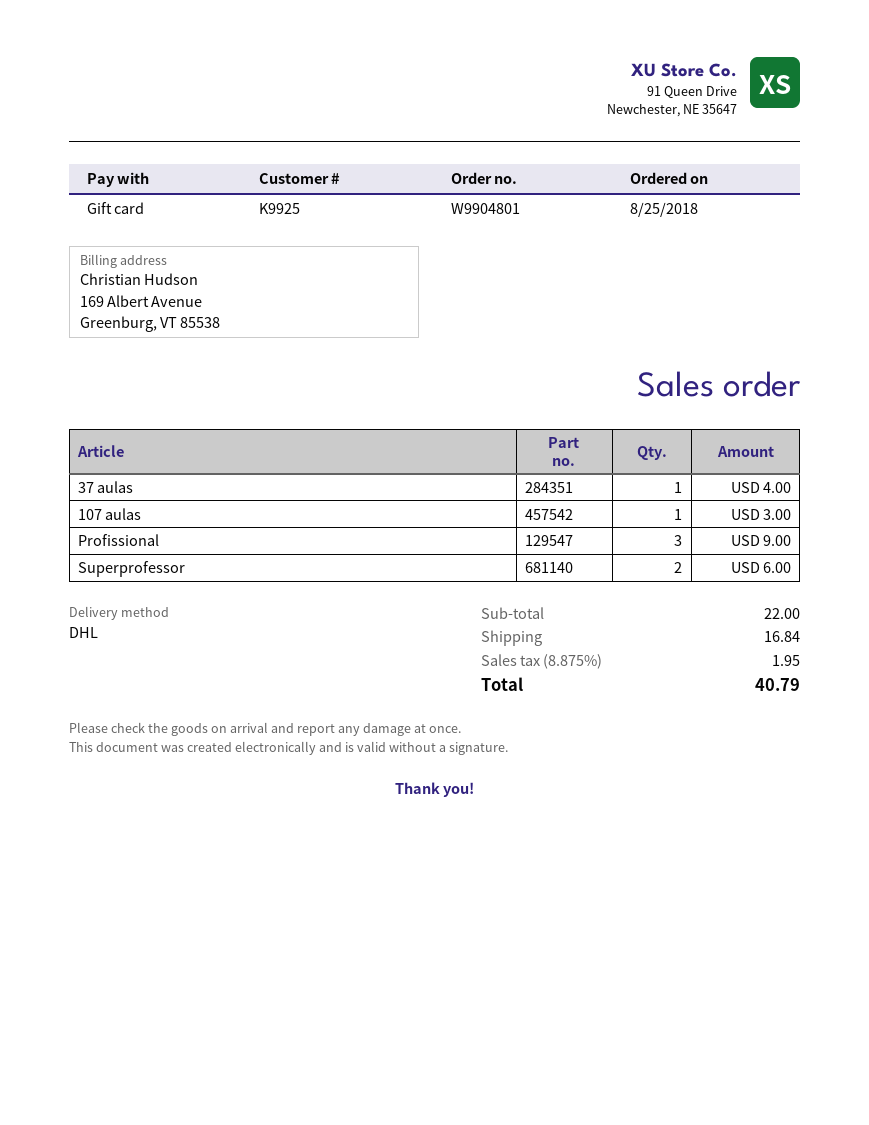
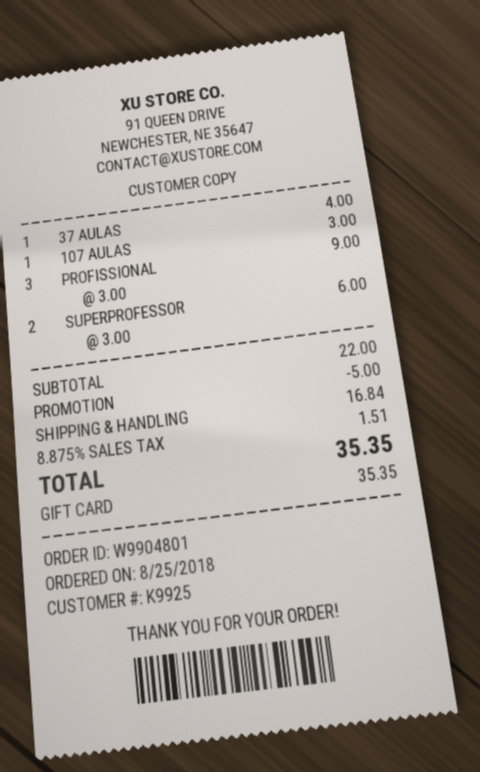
discount: none -> 5.00
tax: 8.875% = 1.95 -> 8.875% = 1.51
total: 40.79 -> 35.35

